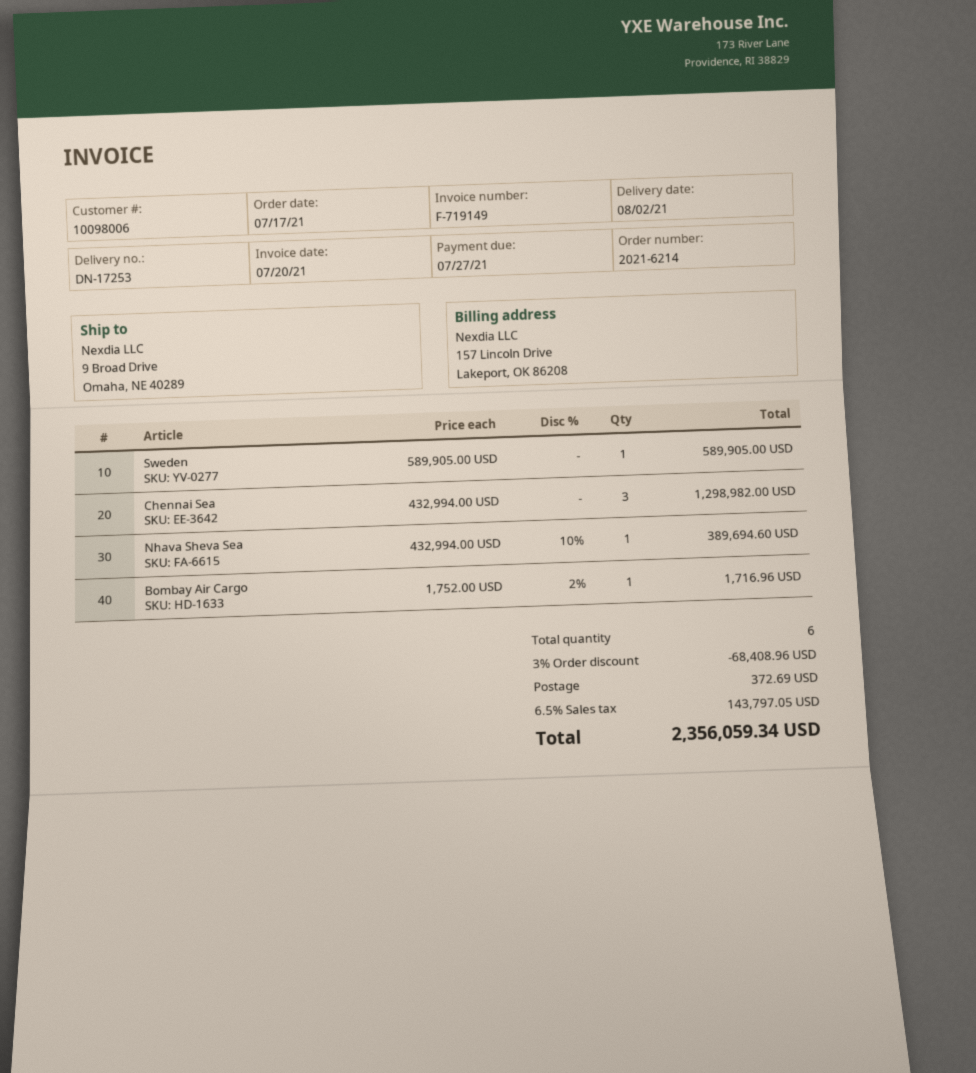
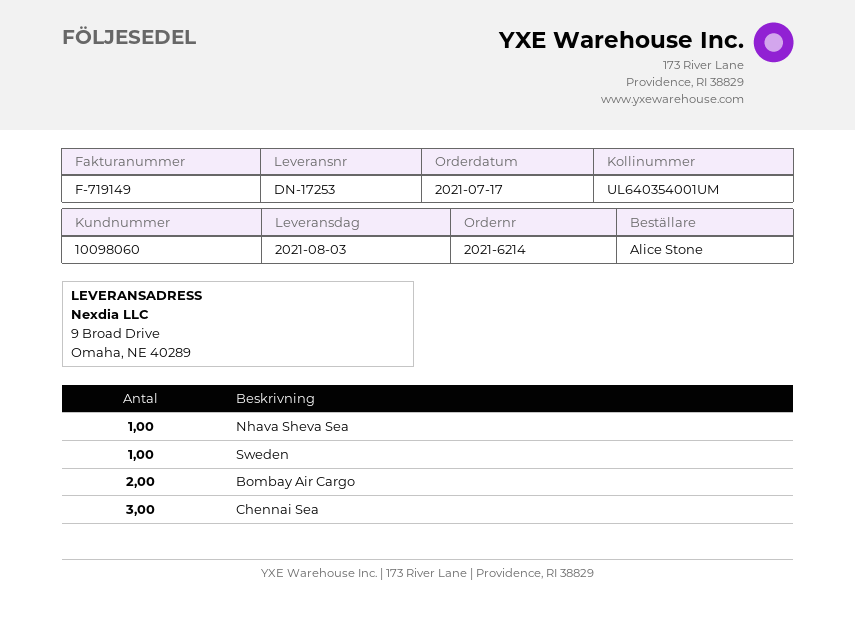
delivery date: 2021-08-02 -> 2021-08-03
customer number: 10098006 -> 10098060
Bombay Air Cargo: 1 -> 2

